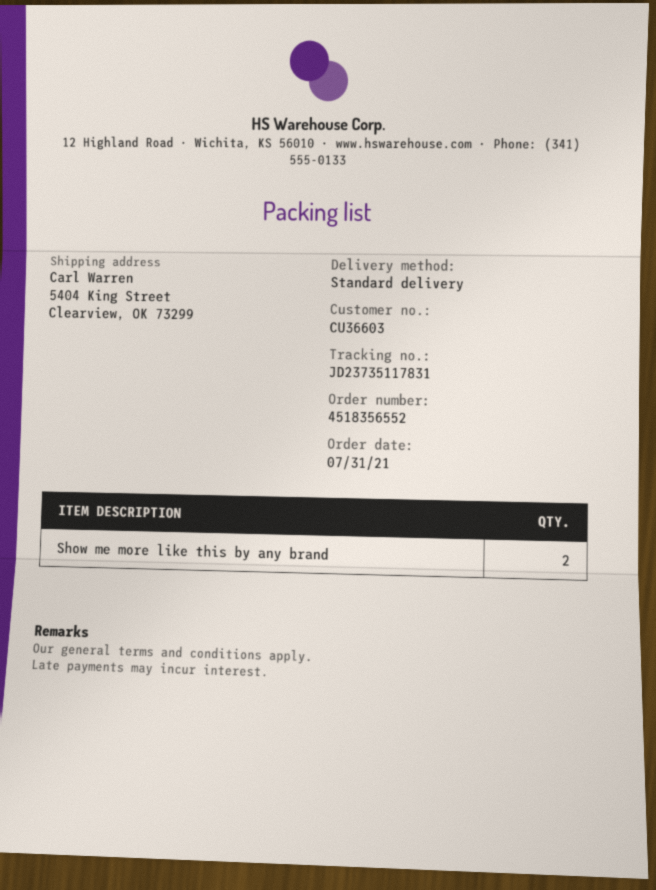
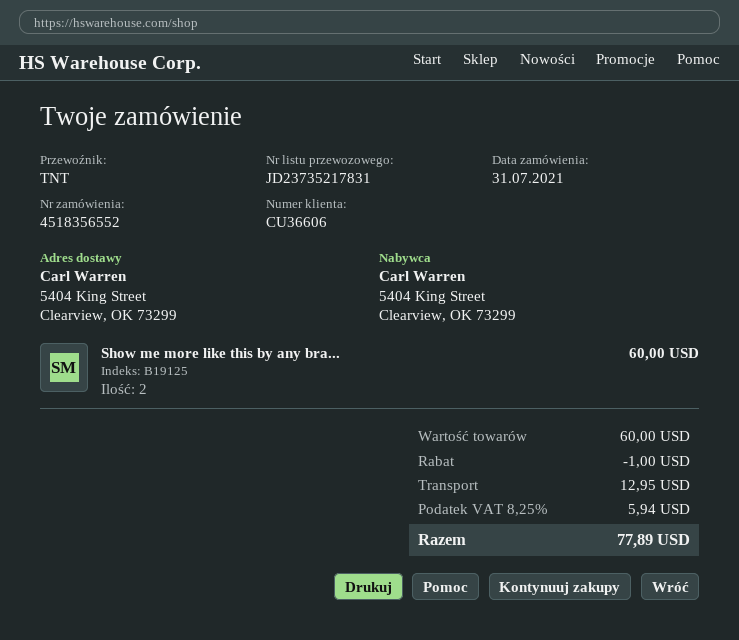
customer number: CU36603 -> CU36606
shipping method: standard -> TNT
tracking number: JD23735117831 -> JD23735217831

